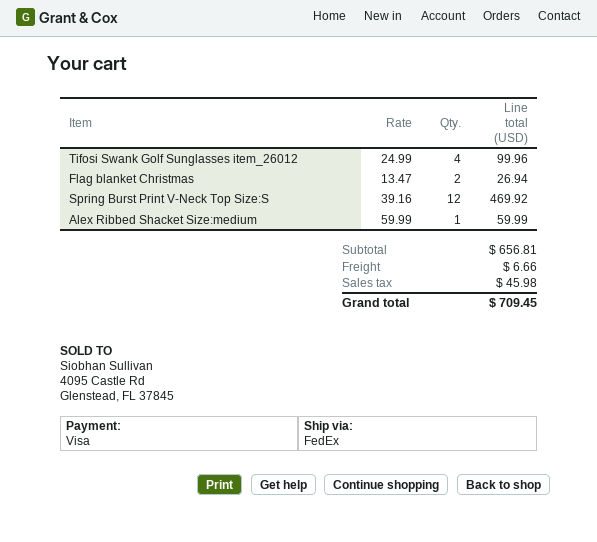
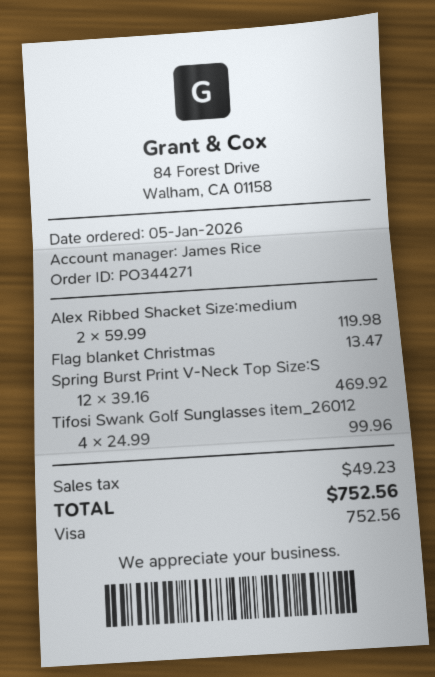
Flag blanket Christmas: 2 x 13.47 = 26.94 -> 1 x 13.47 = 13.47
Alex Ribbed Shacket Size:medium: 1 x 59.99 = 59.99 -> 2 x 59.99 = 119.98
shipping: 6.66 -> none
tax: 45.98 -> 49.23
total: 709.45 -> 752.56

